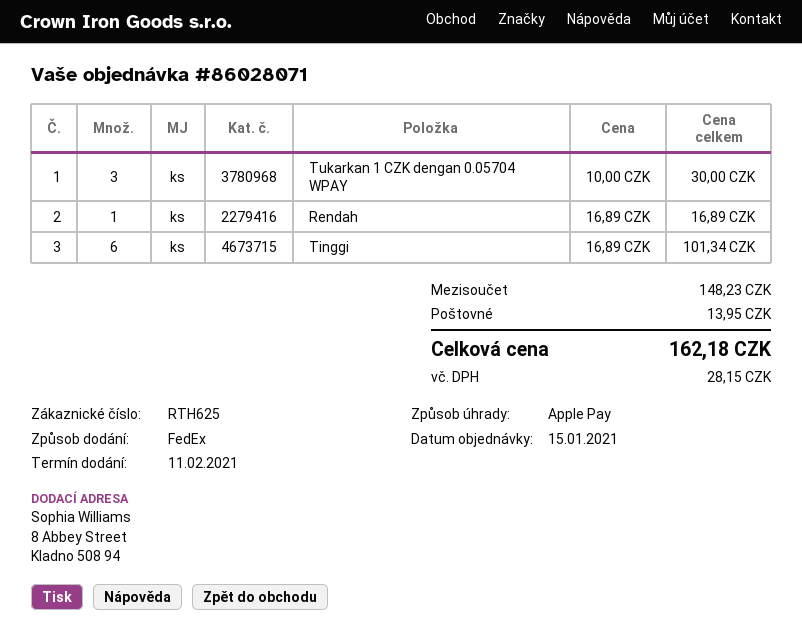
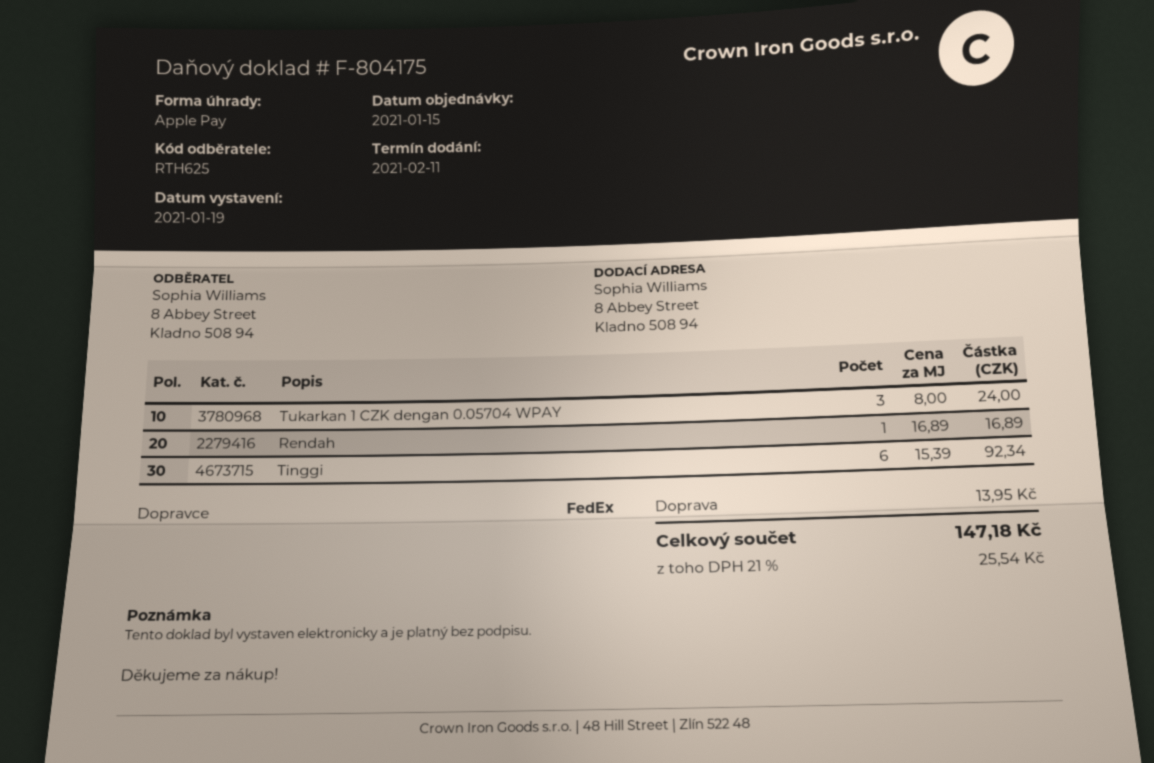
Tukarkan 1 CZK dengan 0.05704 WPAY: 3 x 10.00 = 30.00 -> 3 x 8.00 = 24.00
Tinggi: 6 x 16.89 = 101.34 -> 6 x 15.39 = 92.34
tax: 28.15 -> 25.54
total: 162.18 -> 147.18

